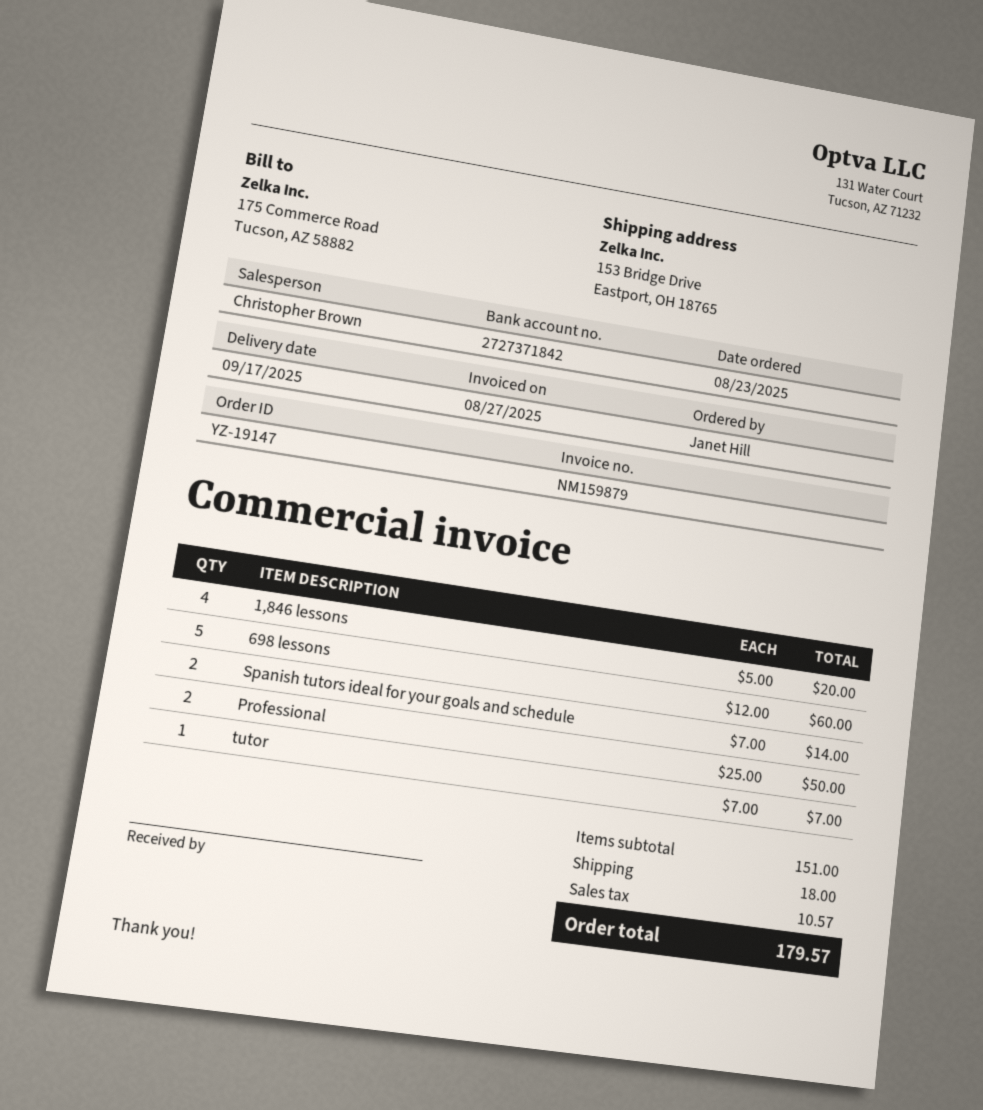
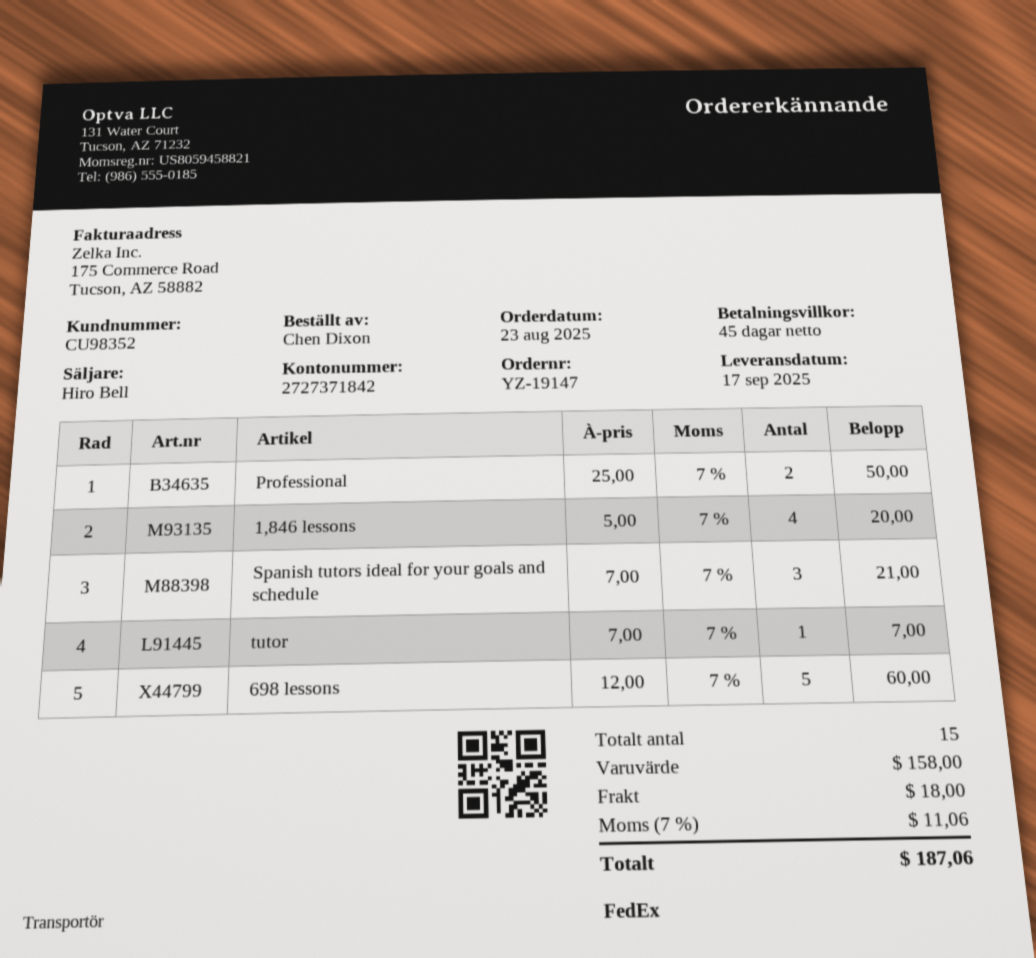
ordered by: Janet Hill -> Chen Dixon
sales rep: Christopher Brown -> Hiro Bell
Spanish tutors ideal for your goals and schedule: 2 x 7.00 = 14.00 -> 3 x 7.00 = 21.00
subtotal: 151.00 -> 158.00
tax: 10.57 -> 11.06
total: 179.57 -> 187.06

